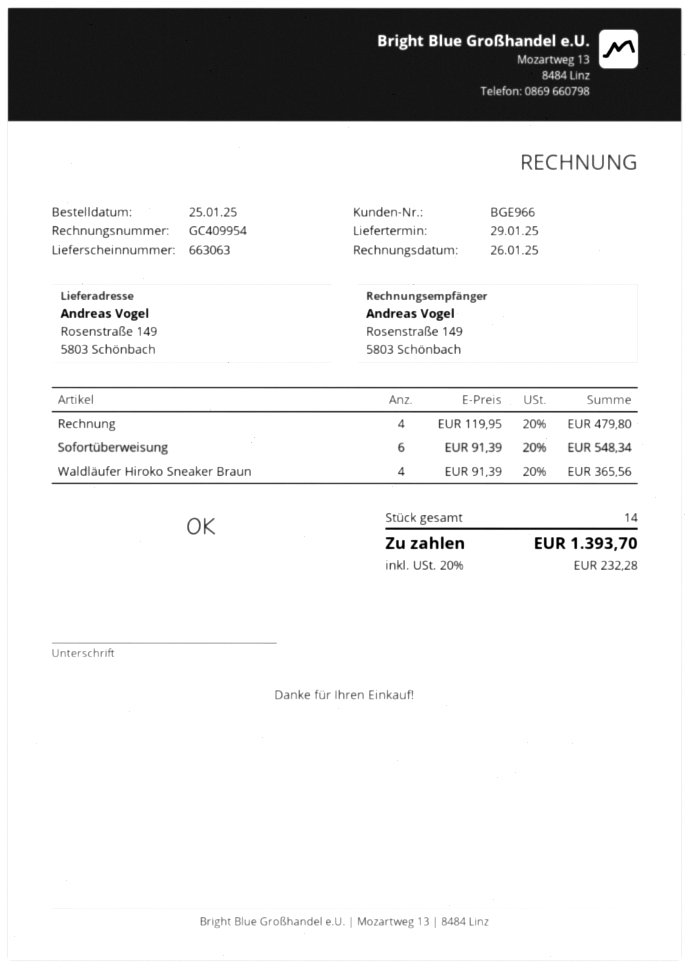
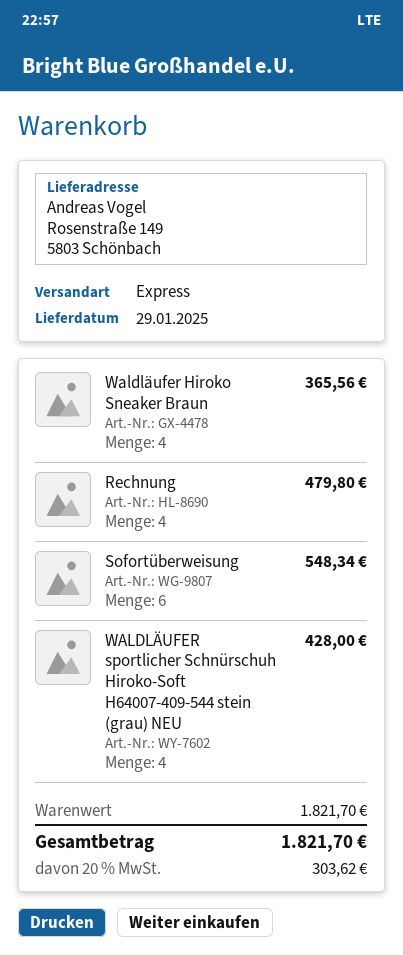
WALDLÄUFER sportlicher Schnürschuh Hiroko-Soft H64007-409-544 stein (grau) NEU: none -> 4 for 428.00
tax: 20% = 232.28 -> 20% = 303.62
total: 1393.70 -> 1821.70

